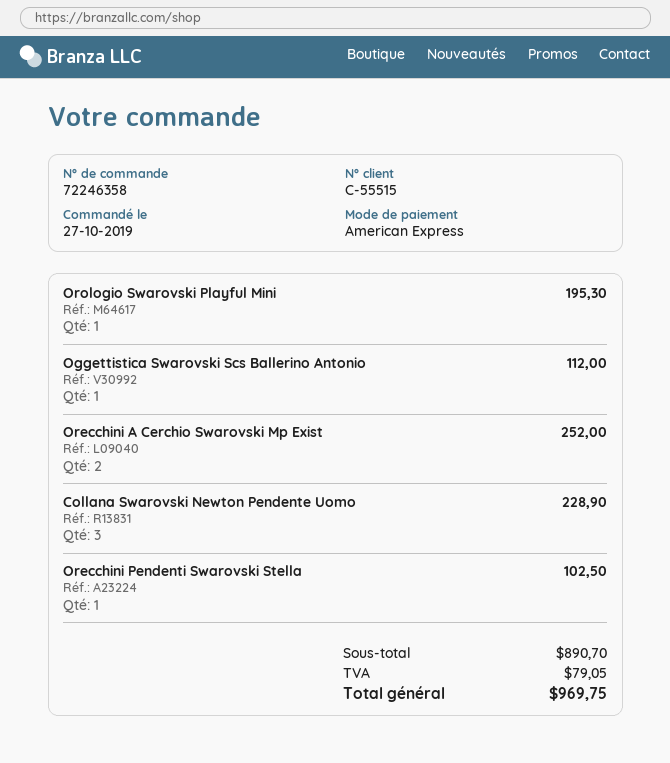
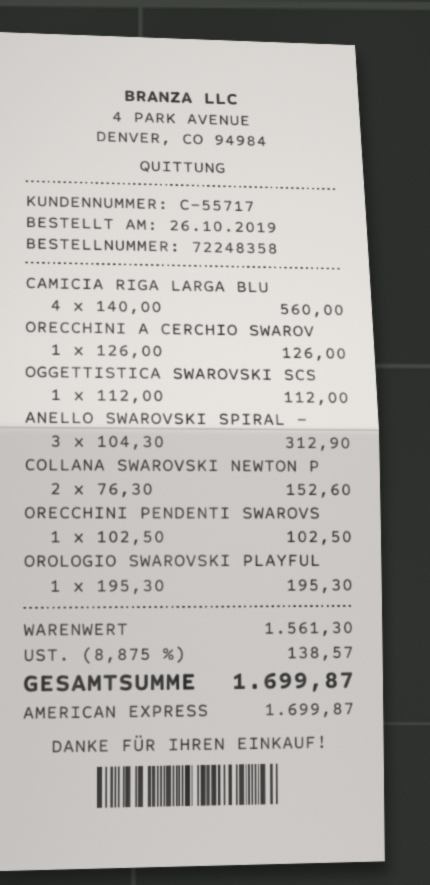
order number: 72246358 -> 72248358
order date: 2019-10-27 -> 2019-10-26
customer number: C-55515 -> C-55717
Orecchini A Cerchio Swarovski Mp Exist: 2 for 252.00 -> 1 for 126.00
Collana Swarovski Newton Pendente Uomo: 3 for 228.90 -> 2 for 152.60
CAMICIA RIGA LARGA BLU: none -> 4 for 560.00
ANELLO SWAROVSKI SPIRAL -: none -> 3 for 312.90
subtotal: 890.70 -> 1561.30
tax: 79.05 -> 138.57
total: 969.75 -> 1699.87

